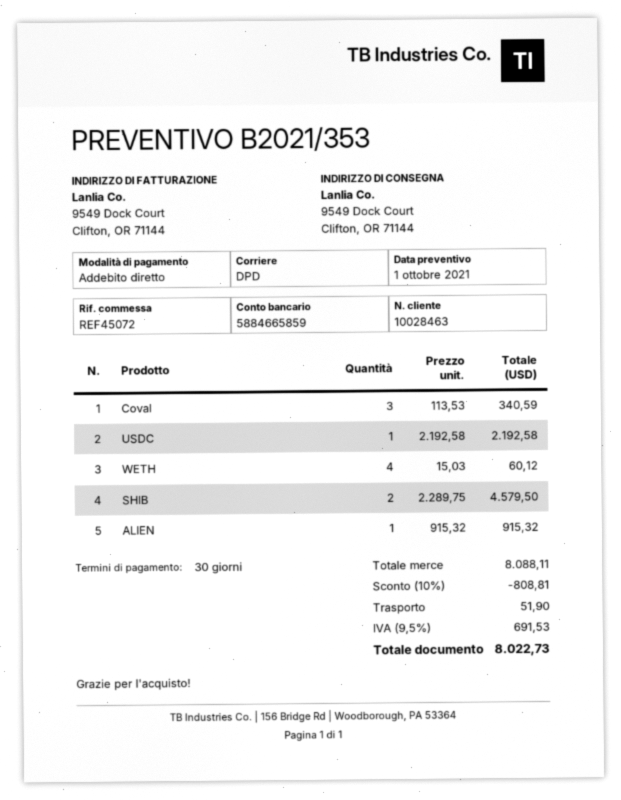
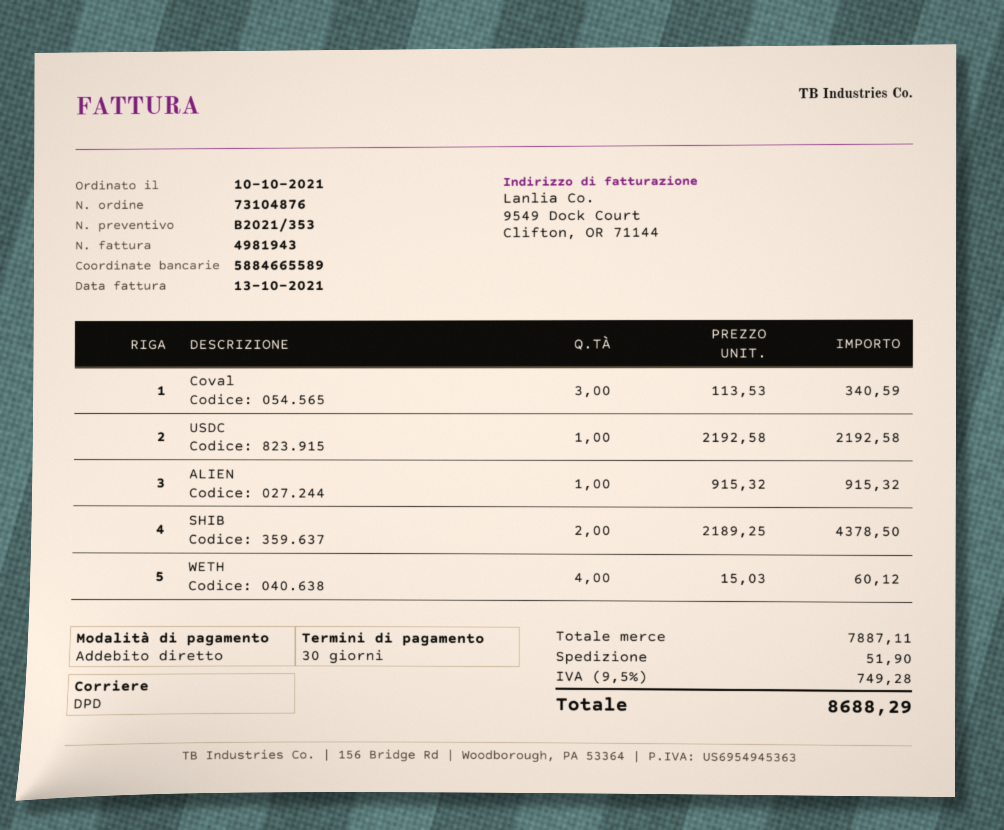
bank account: 5884665859 -> 5884665589
SHIB: 2 x 2289.75 = 4579.50 -> 2 x 2189.25 = 4378.50
subtotal: 8088.11 -> 7887.11
discount: 10% = 808.81 -> none
tax: 9.5% = 691.53 -> 9.5% = 749.28
total: 8022.73 -> 8688.29

